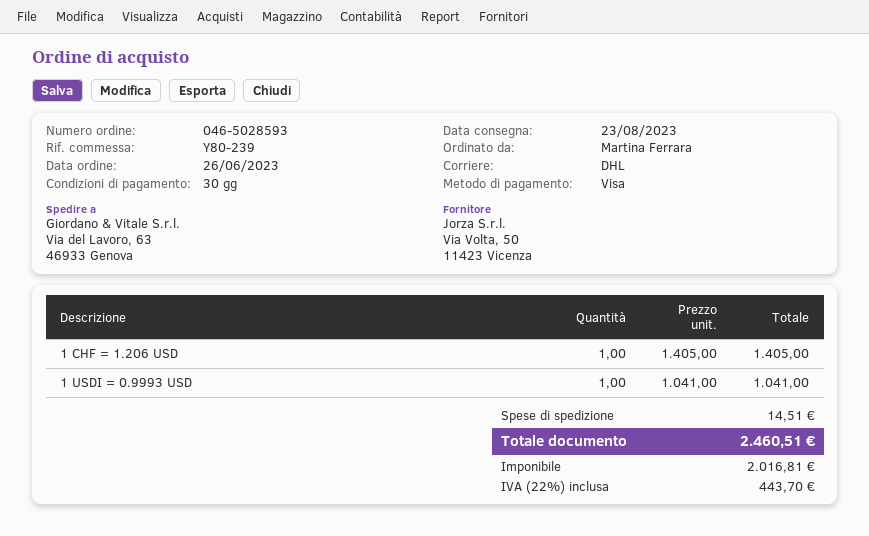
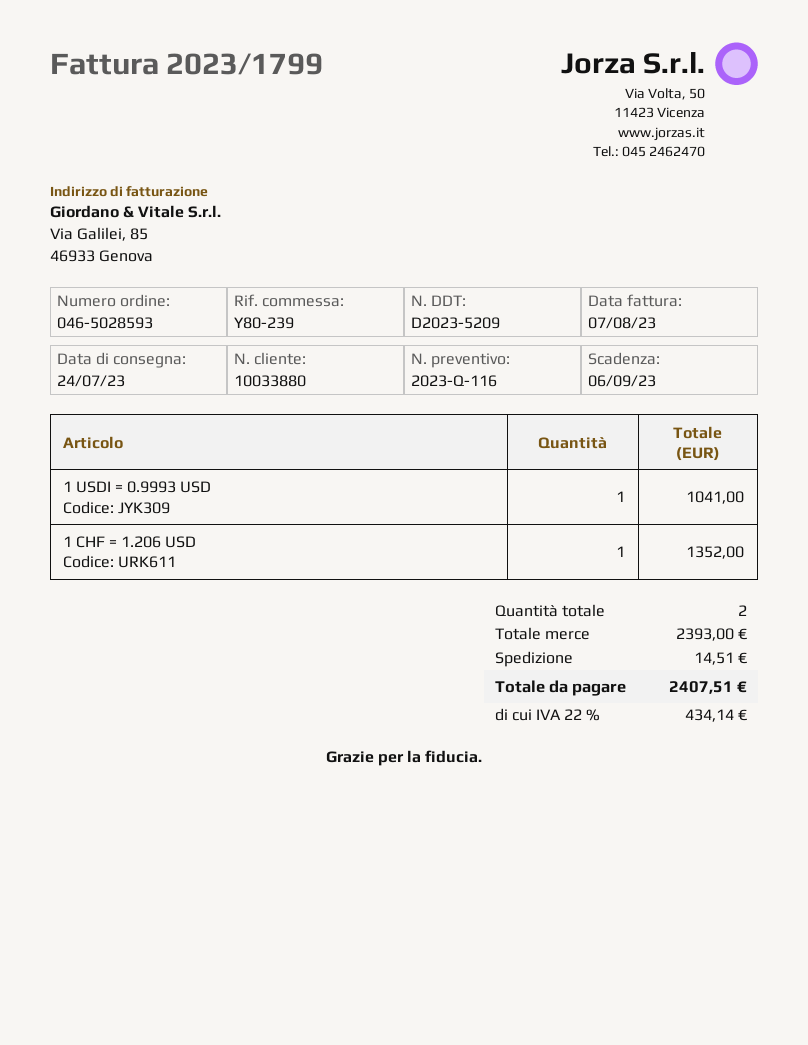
delivery date: 2023-08-23 -> 2023-07-24
1 CHF = 1.206 USD: 1 for 1405.00 -> 1 for 1352.00
tax: 22% = 443.70 -> 22% = 434.14
total: 2460.51 -> 2407.51

